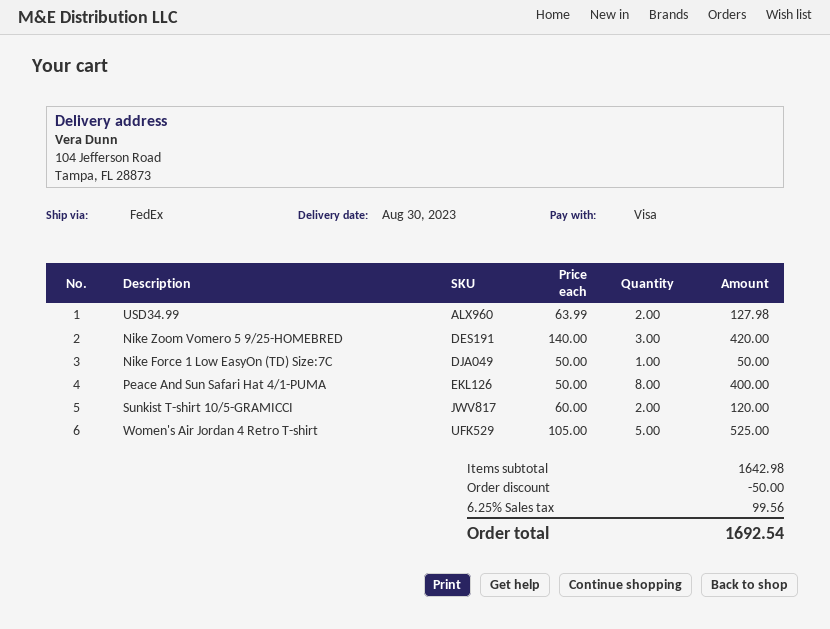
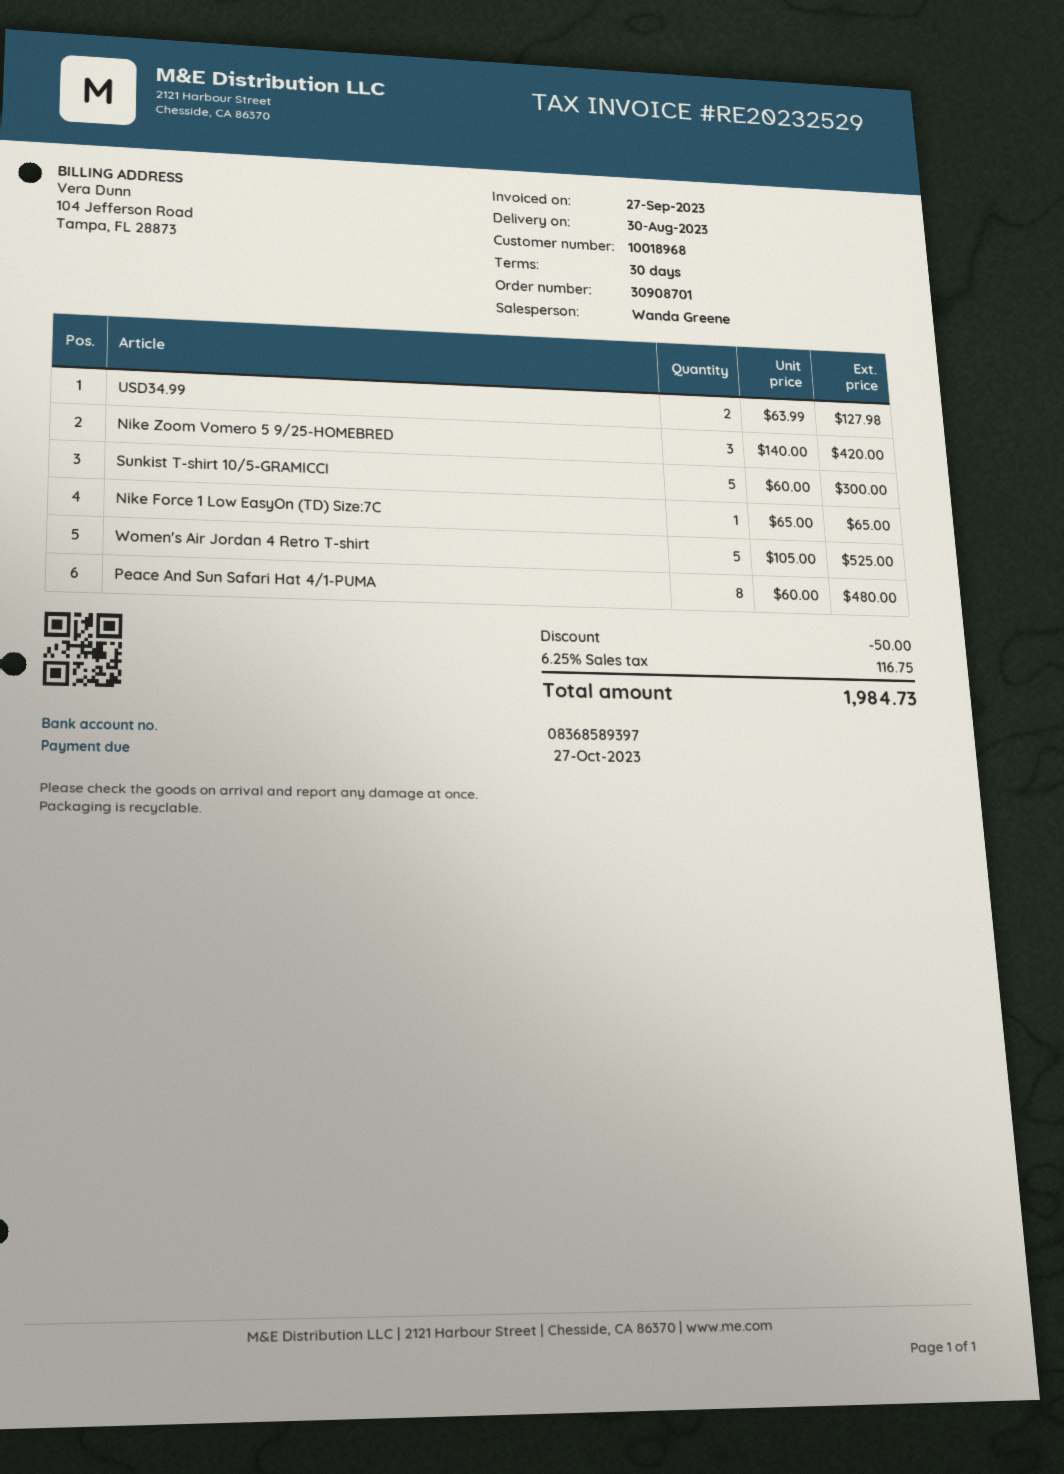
Nike Force 1 Low EasyOn (TD) Size:7C: 1 x 50.00 = 50.00 -> 1 x 65.00 = 65.00
Peace And Sun Safari Hat 4/1-PUMA: 8 x 50.00 = 400.00 -> 8 x 60.00 = 480.00
Sunkist T-shirt 10/5-GRAMICCI: 2 x 60.00 = 120.00 -> 5 x 60.00 = 300.00
tax: 6.25% = 99.56 -> 6.25% = 116.75
total: 1692.54 -> 1984.73

